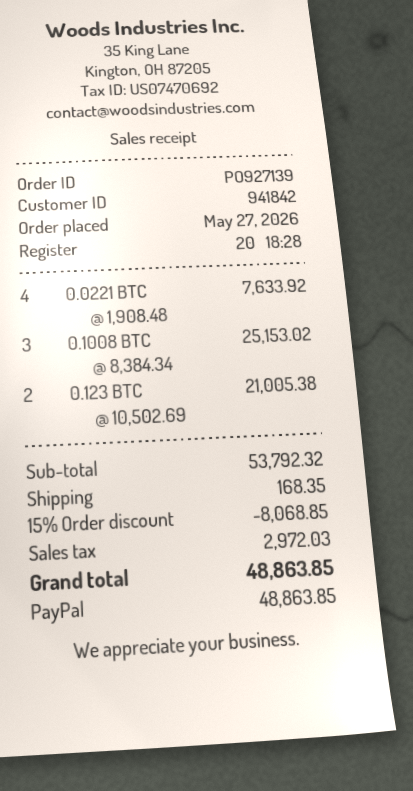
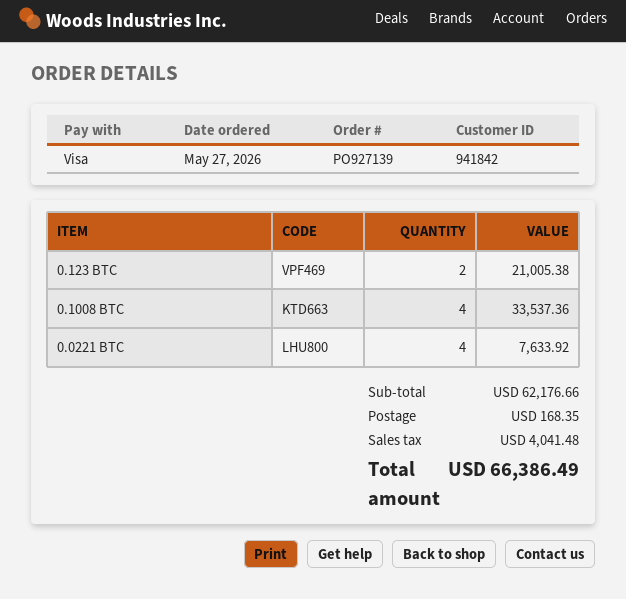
payment method: PayPal -> Visa
0.1008 BTC: 3 for 25153.02 -> 4 for 33537.36
subtotal: 53792.32 -> 62176.66
discount: 15% = 8068.85 -> none
tax: 2972.03 -> 4041.48
total: 48863.85 -> 66386.49

